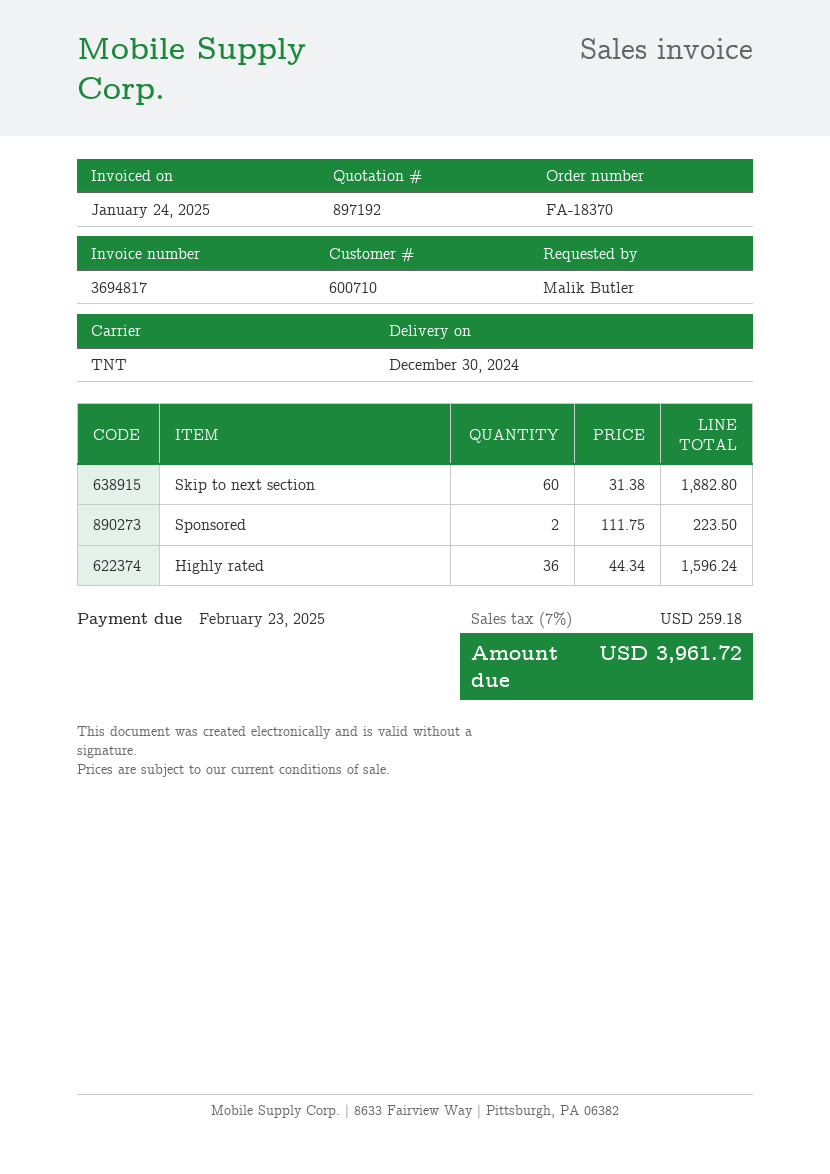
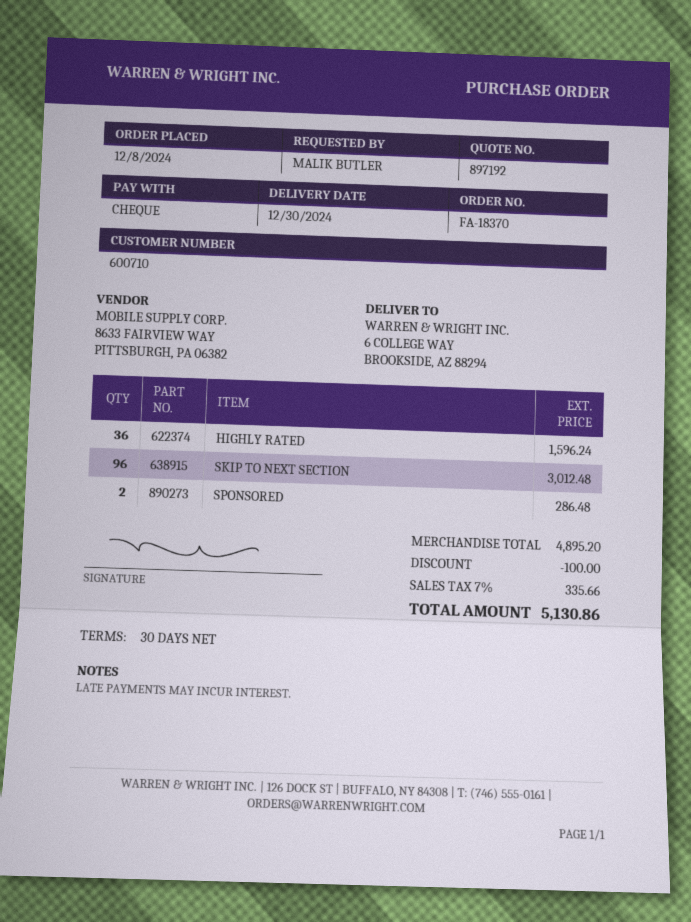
Skip to next section: 60 for 1882.80 -> 96 for 3012.48
Sponsored: 2 for 223.50 -> 2 for 286.48
discount: none -> 100.00
tax: 7% = 259.18 -> 7% = 335.66
total: 3961.72 -> 5130.86

